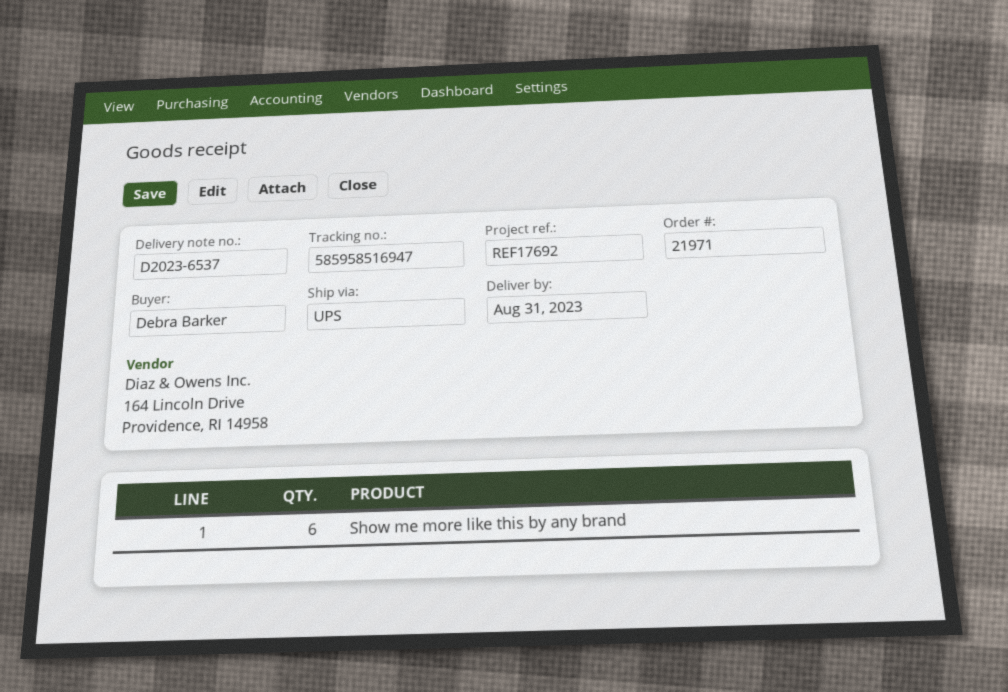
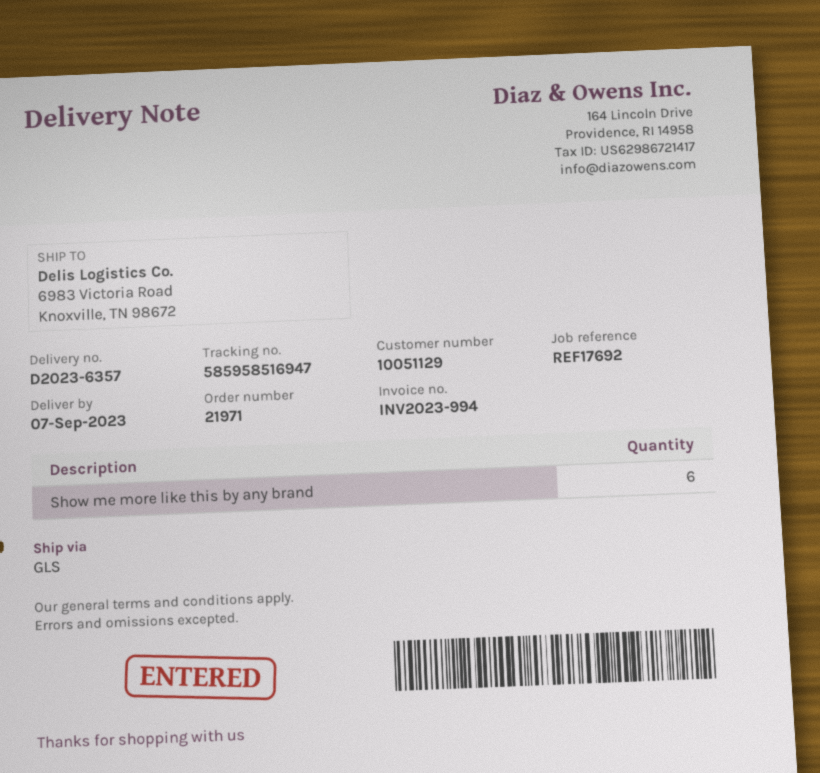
delivery note number: D2023-6537 -> D2023-6357
delivery date: 2023-08-31 -> 2023-09-07
shipping method: UPS -> GLS

